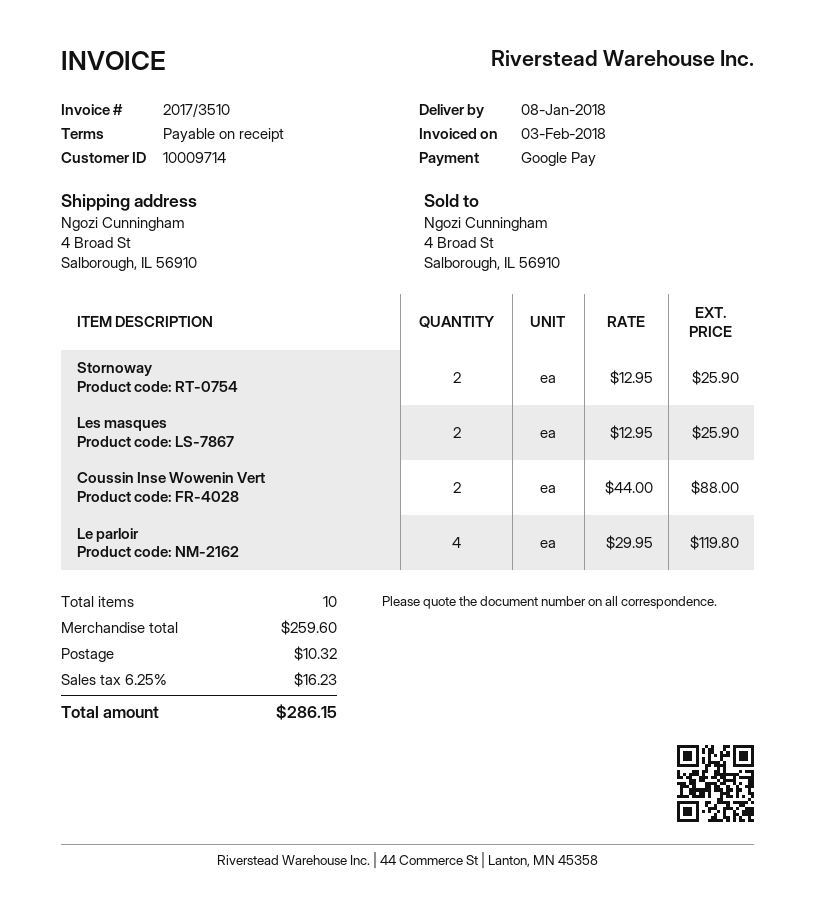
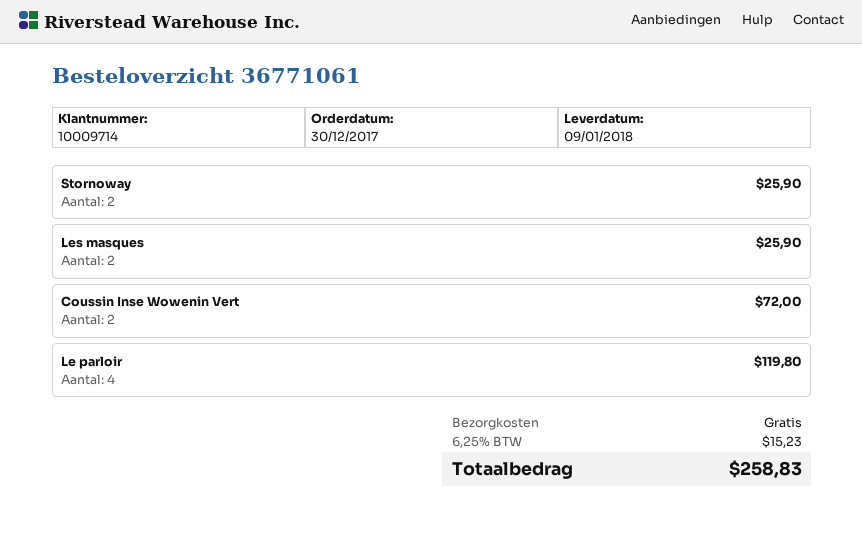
delivery date: 2018-01-08 -> 2018-01-09
Coussin Inse Wowenin Vert: 2 for 88.00 -> 2 for 72.00
shipping: 10.32 -> 0.00
tax: 6.25% = 16.23 -> 6.25% = 15.23
total: 286.15 -> 258.83

